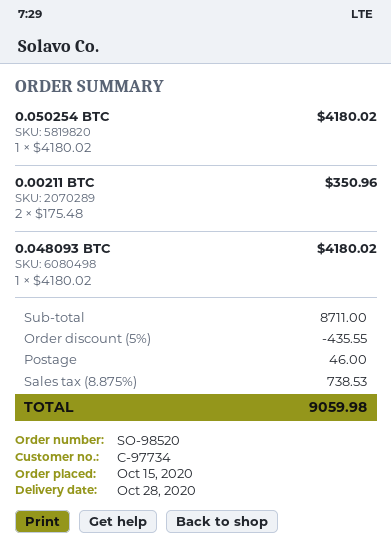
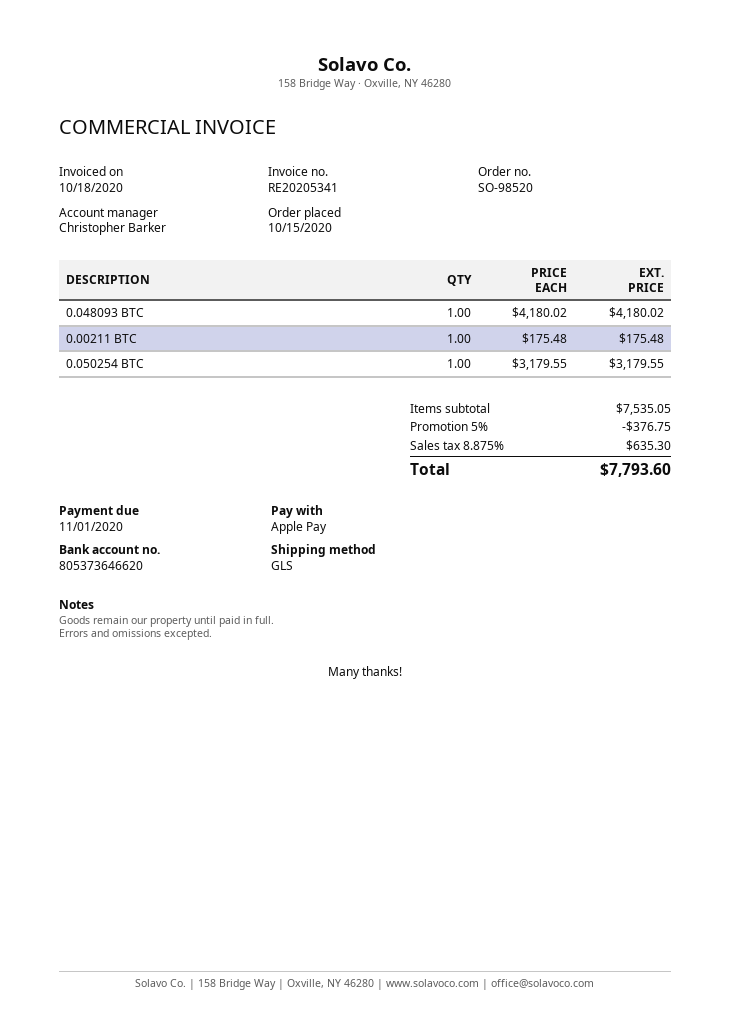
0.050254 BTC: 1 x 4180.02 = 4180.02 -> 1 x 3179.55 = 3179.55
0.00211 BTC: 2 x 175.48 = 350.96 -> 1 x 175.48 = 175.48
subtotal: 8711.00 -> 7535.05
discount: 5% = 435.55 -> 5% = 376.75
shipping: 46.00 -> none
tax: 8.875% = 738.53 -> 8.875% = 635.30
total: 9059.98 -> 7793.60

